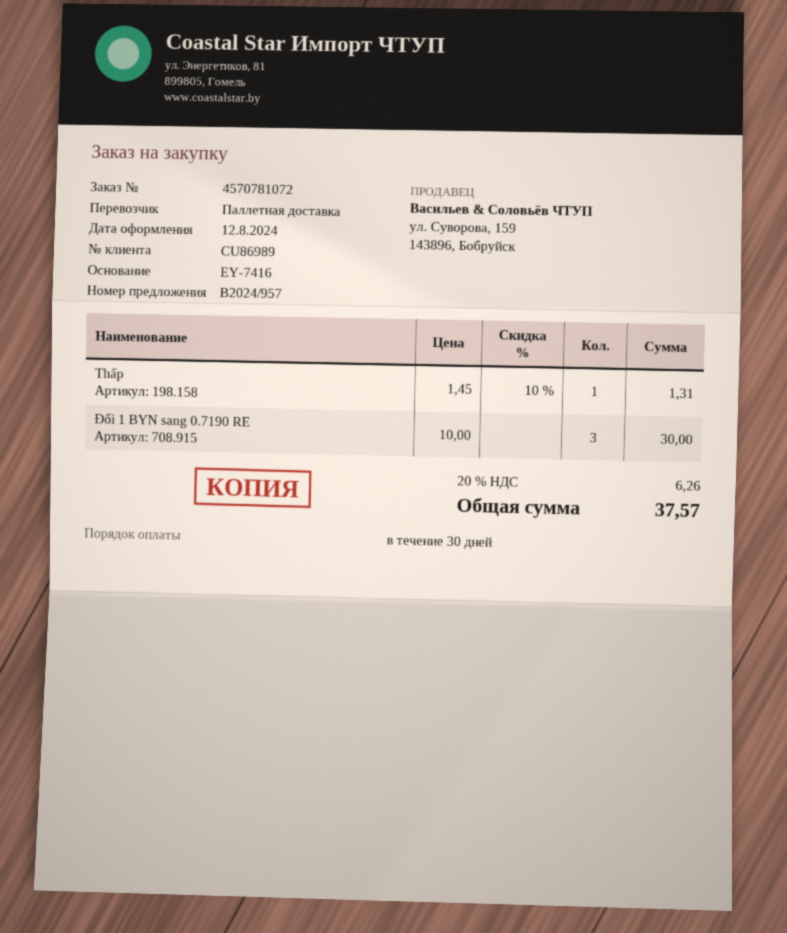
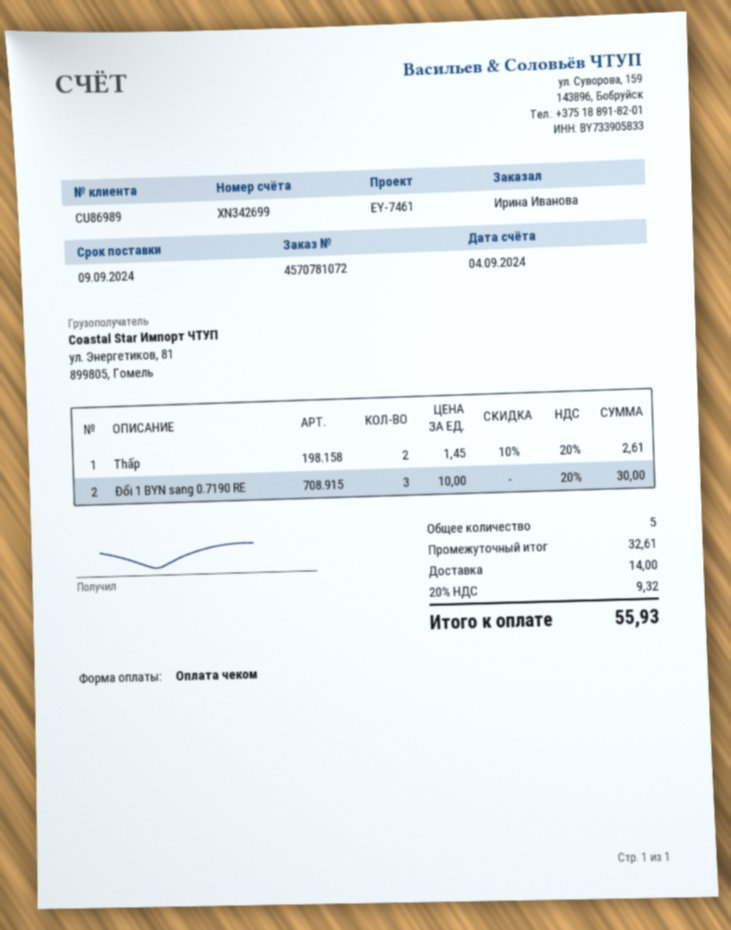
reference: EY-7416 -> EY-7461
Thấp: 1 x 1.45 - 10% = 1.31 -> 2 x 1.45 - 10% = 2.61
shipping: none -> 14.00
tax: 20% = 6.26 -> 20% = 9.32
total: 37.57 -> 55.93

